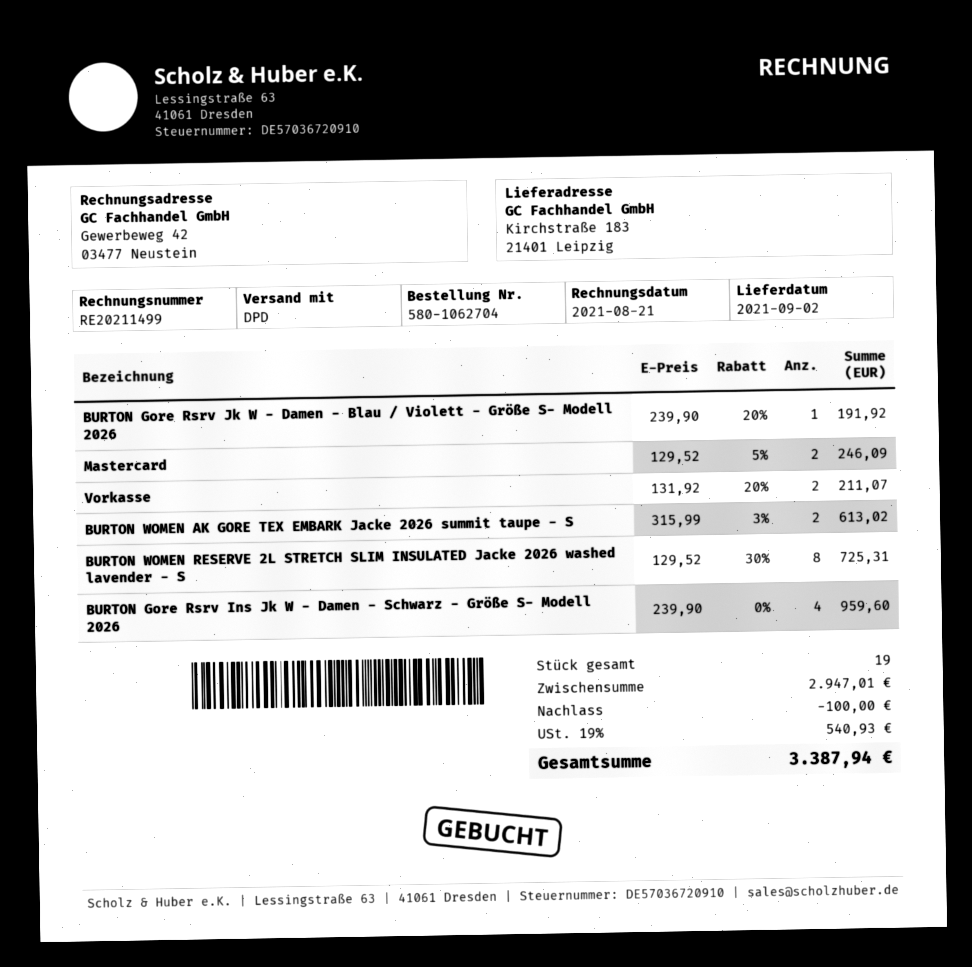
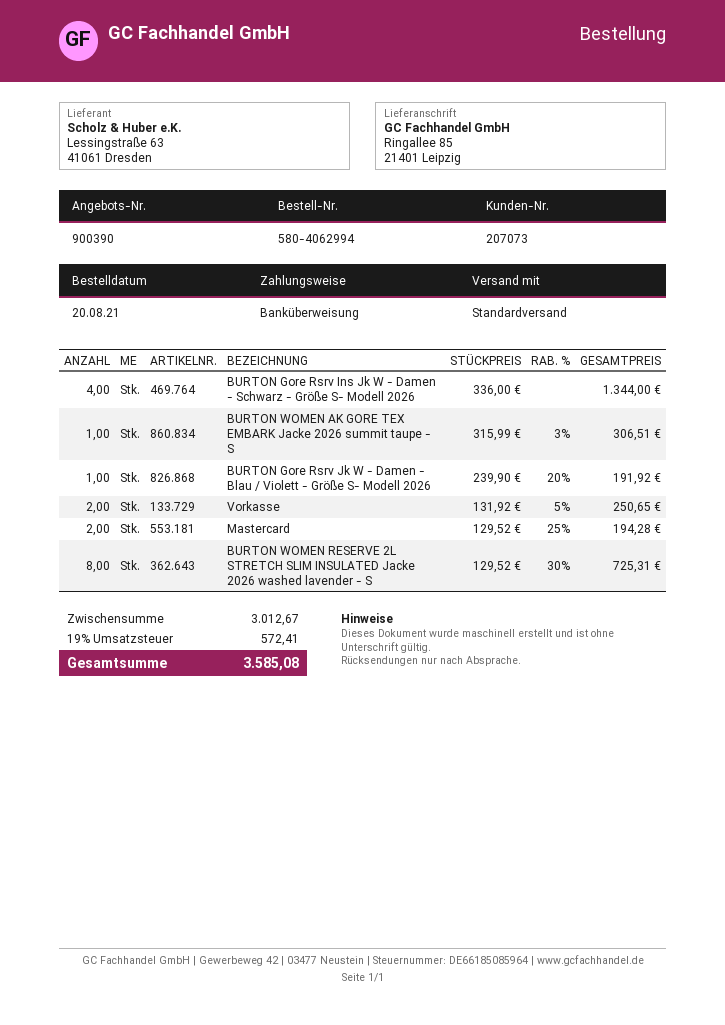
order number: 580-1062704 -> 580-4062994
shipping method: DPD -> standard
ship to: Kirchstraße 183, 21401 Leipzig -> Ringallee 85, 21401 Leipzig
Mastercard: 2 x 129.52 - 5% = 246.09 -> 2 x 129.52 - 25% = 194.28
Vorkasse: 2 x 131.92 - 20% = 211.07 -> 2 x 131.92 - 5% = 250.65
BURTON WOMEN AK GORE TEX EMBARK Jacke 2026 summit taupe - S: 2 x 315.99 - 3% = 613.02 -> 1 x 315.99 - 3% = 306.51
BURTON Gore Rsrv Ins Jk W - Damen - Schwarz - Größe S- Modell 2026: 4 x 239.90 = 959.60 -> 4 x 336.00 = 1344.00
subtotal: 2947.01 -> 3012.67
discount: 100.00 -> none
tax: 19% = 540.93 -> 19% = 572.41
total: 3387.94 -> 3585.08

